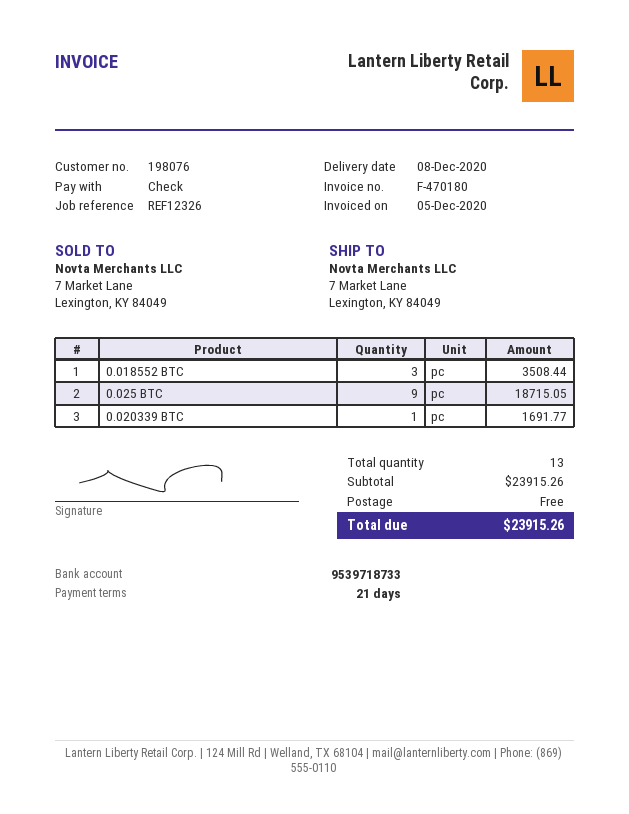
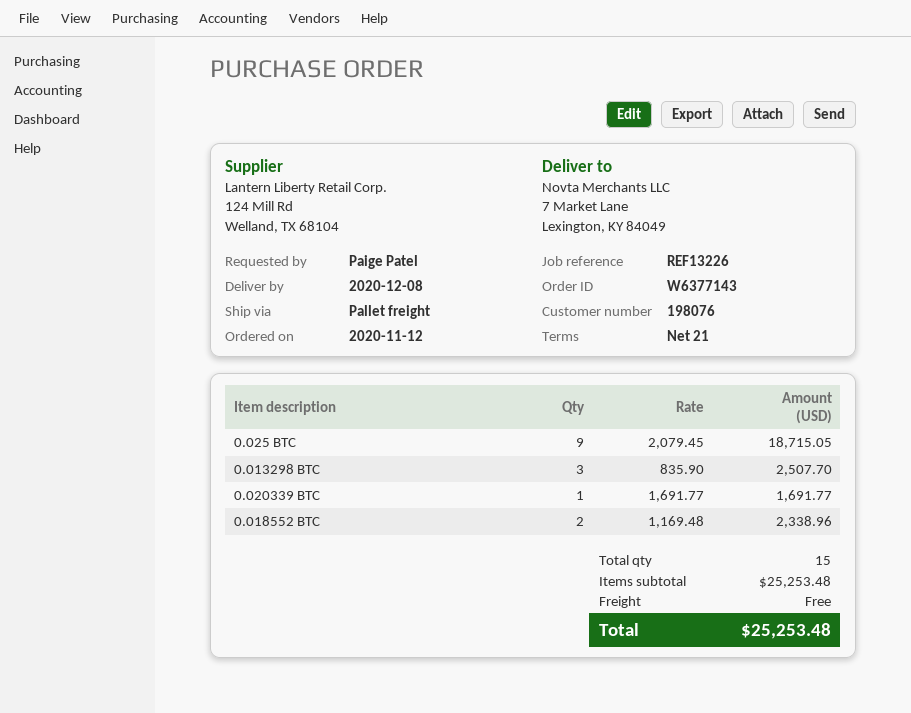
reference: REF12326 -> REF13226
0.018552 BTC: 3 for 3508.44 -> 2 for 2338.96
0.013298 BTC: none -> 3 for 2507.70
total quantity: 13 -> 15
subtotal: 23915.26 -> 25253.48
total: 23915.26 -> 25253.48

